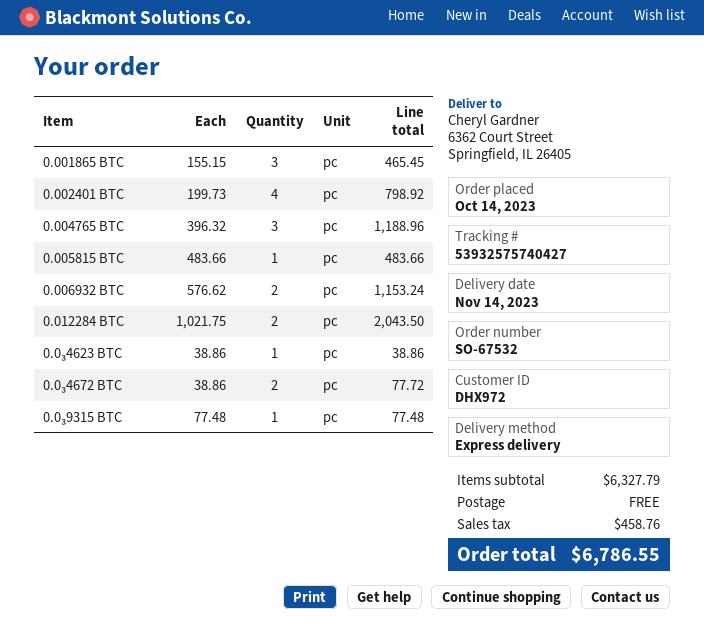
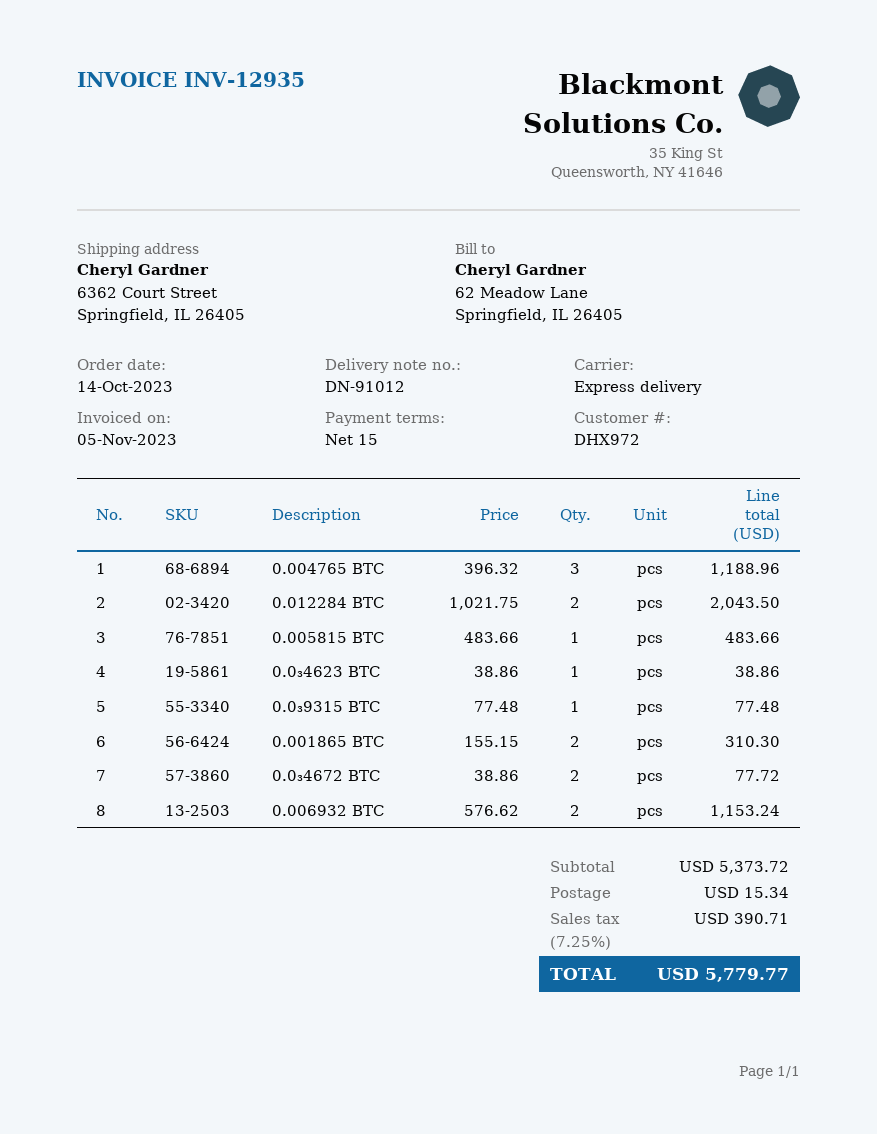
0.001865 BTC: 3 x 155.15 = 465.45 -> 2 x 155.15 = 310.30
0.002401 BTC: 4 x 199.73 = 798.92 -> none
subtotal: 6327.79 -> 5373.72
shipping: 0.00 -> 15.34
tax: 458.76 -> 390.71
total: 6786.55 -> 5779.77

